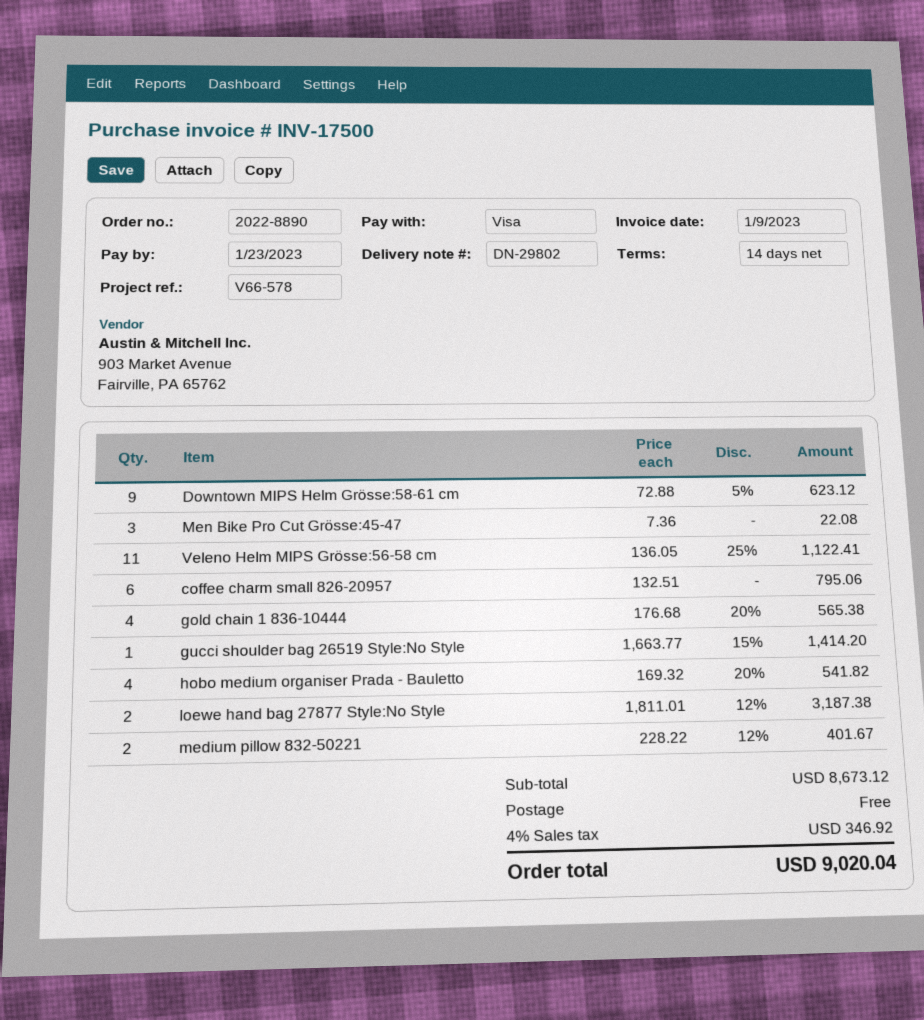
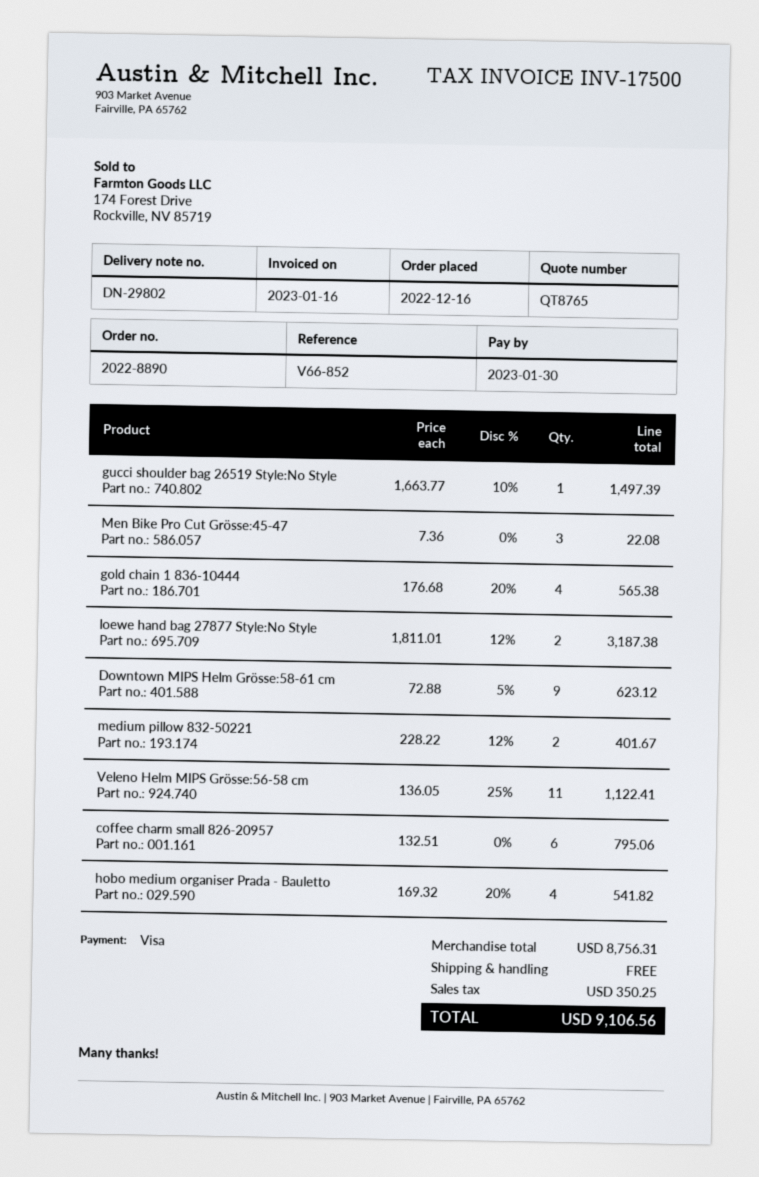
invoice date: 2023-01-09 -> 2023-01-16
due date: 2023-01-23 -> 2023-01-30
reference: V66-578 -> V66-852
gucci shoulder bag 26519 Style:No Style: 1 x 1663.77 - 15% = 1414.20 -> 1 x 1663.77 - 10% = 1497.39
subtotal: 8673.12 -> 8756.31
tax: 346.92 -> 350.25
total: 9020.04 -> 9106.56

